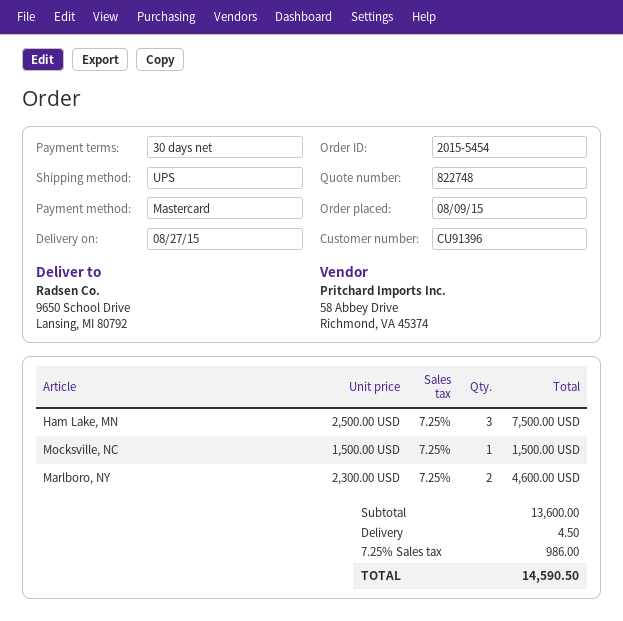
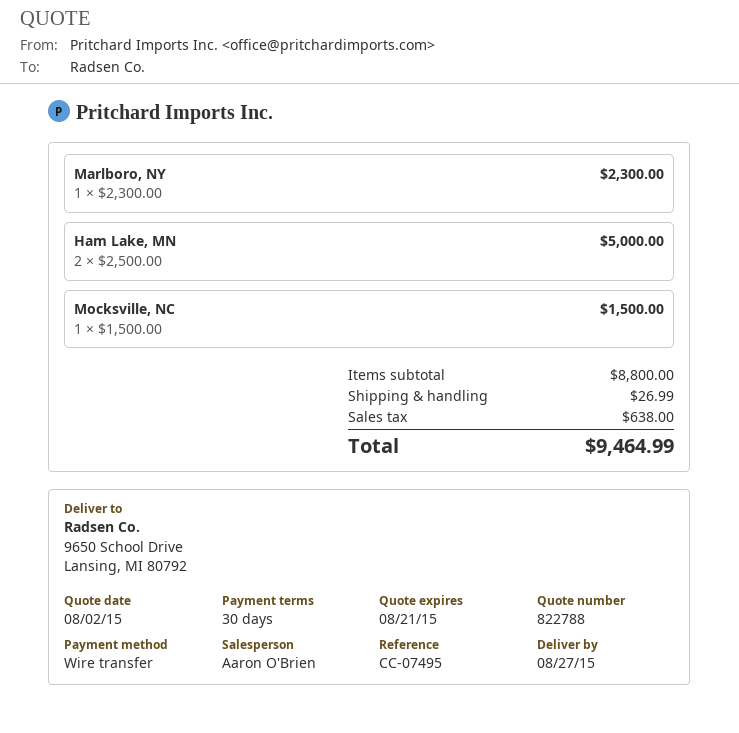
quote number: 822748 -> 822788
payment method: Mastercard -> bank transfer
Ham Lake, MN: 3 x 2500.00 = 7500.00 -> 2 x 2500.00 = 5000.00
Marlboro, NY: 2 x 2300.00 = 4600.00 -> 1 x 2300.00 = 2300.00
subtotal: 13600.00 -> 8800.00
shipping: 4.50 -> 26.99
tax: 986.00 -> 638.00
total: 14590.50 -> 9464.99

